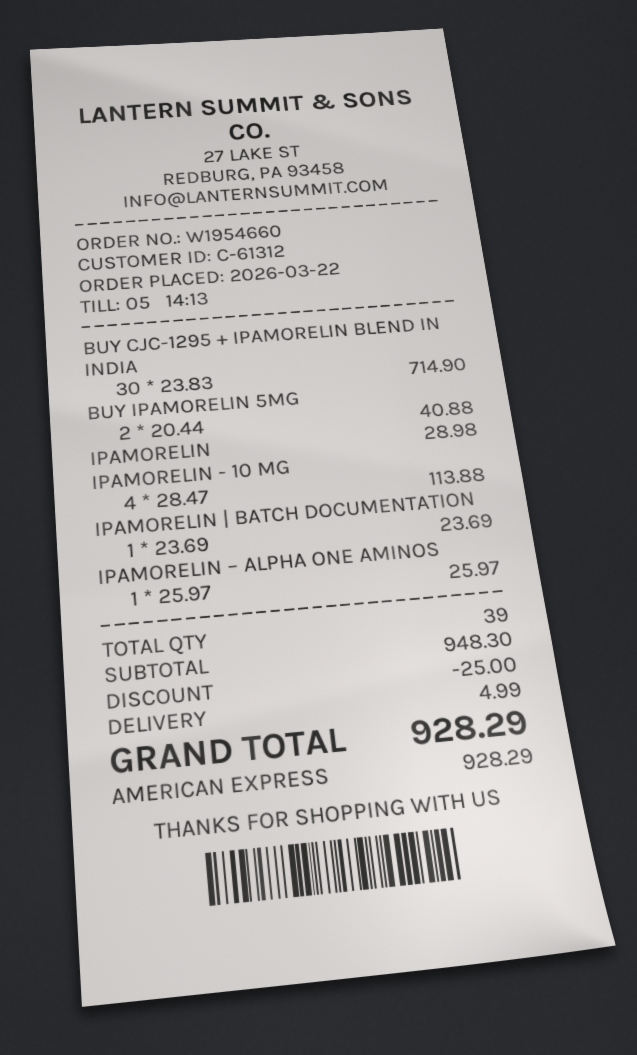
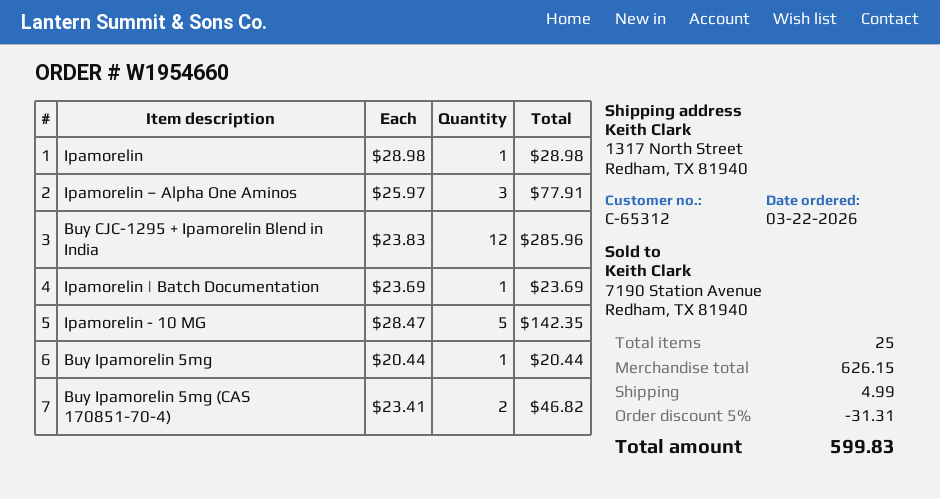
customer number: C-61312 -> C-65312
BUY CJC-1295 + IPAMORELIN BLEND IN INDIA: 30 x 23.83 = 714.90 -> 12 x 23.83 = 285.96
BUY IPAMORELIN 5MG: 2 x 20.44 = 40.88 -> 1 x 20.44 = 20.44
IPAMORELIN - 10 MG: 4 x 28.47 = 113.88 -> 5 x 28.47 = 142.35
IPAMORELIN – ALPHA ONE AMINOS: 1 x 25.97 = 25.97 -> 3 x 25.97 = 77.91
Buy Ipamorelin 5mg (CAS 170851-70-4): none -> 2 x 23.41 = 46.82
total quantity: 39 -> 25
subtotal: 948.30 -> 626.15
discount: 25.00 -> 31.31
total: 928.29 -> 599.83

